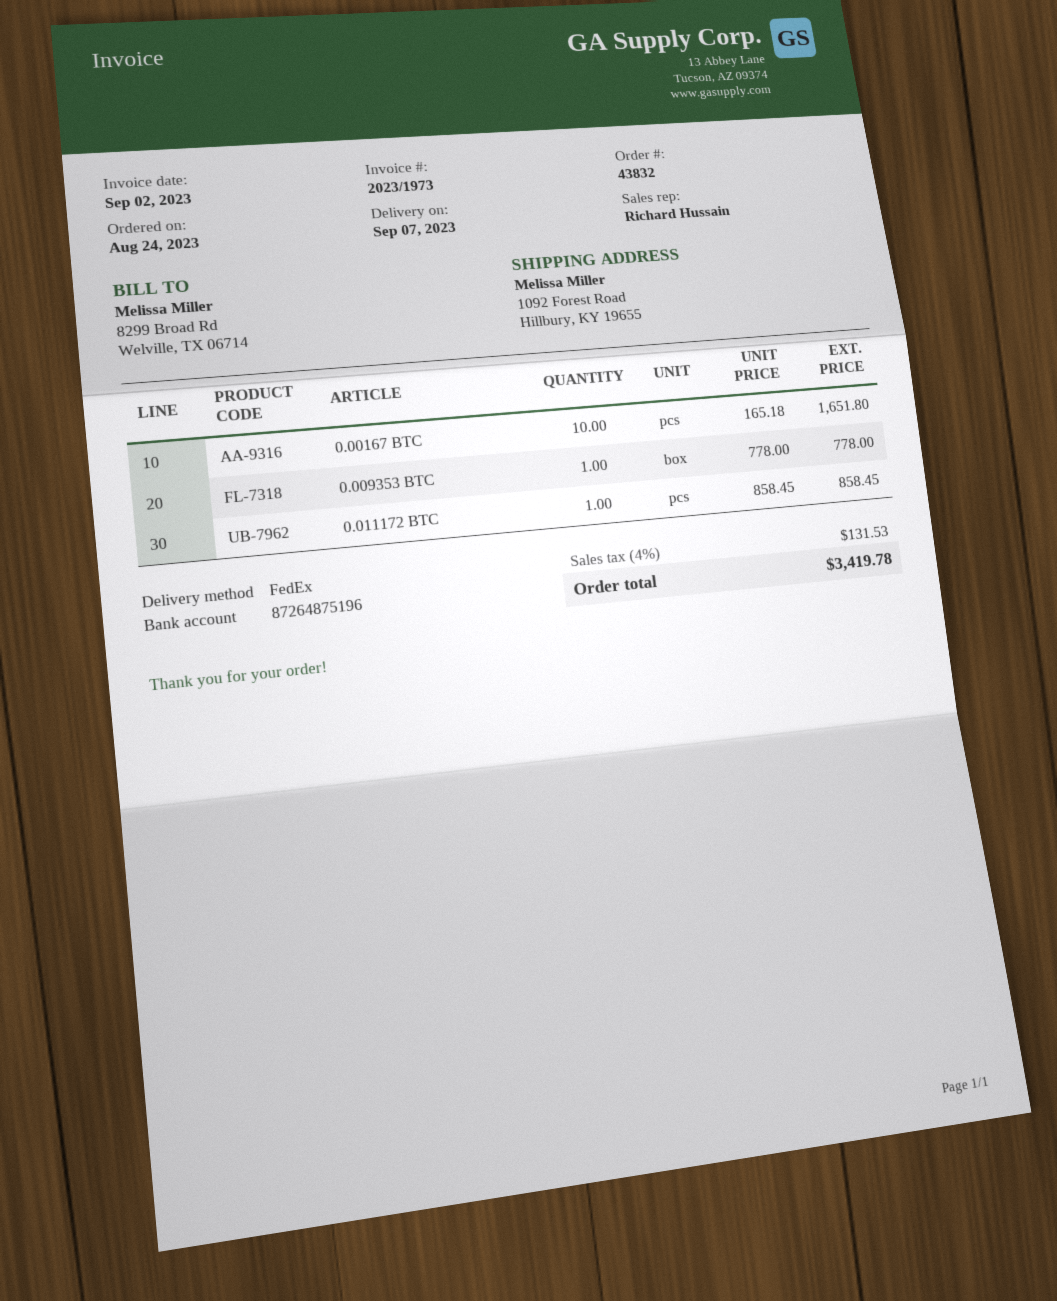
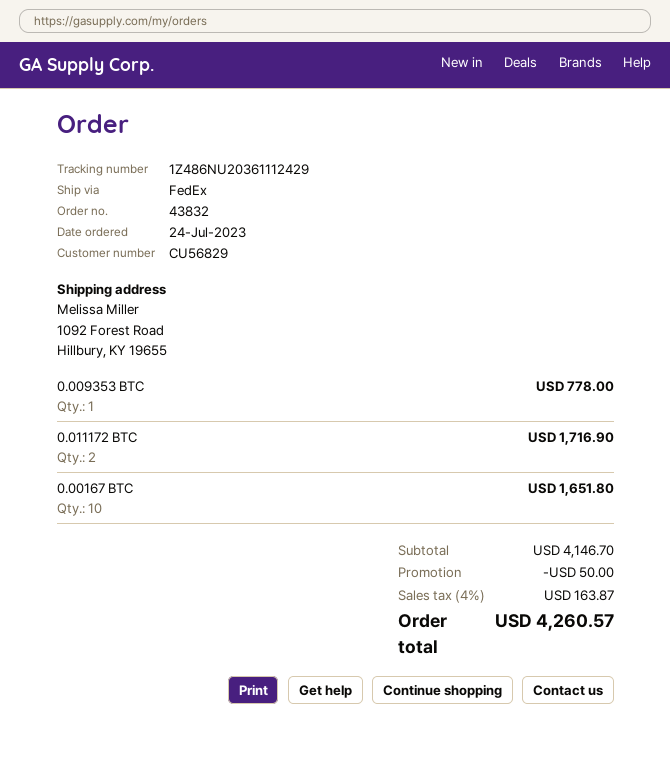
order date: 2023-08-24 -> 2023-07-24
0.011172 BTC: 1 for 858.45 -> 2 for 1716.90
discount: none -> 50.00
tax: 4% = 131.53 -> 4% = 163.87
total: 3419.78 -> 4260.57

